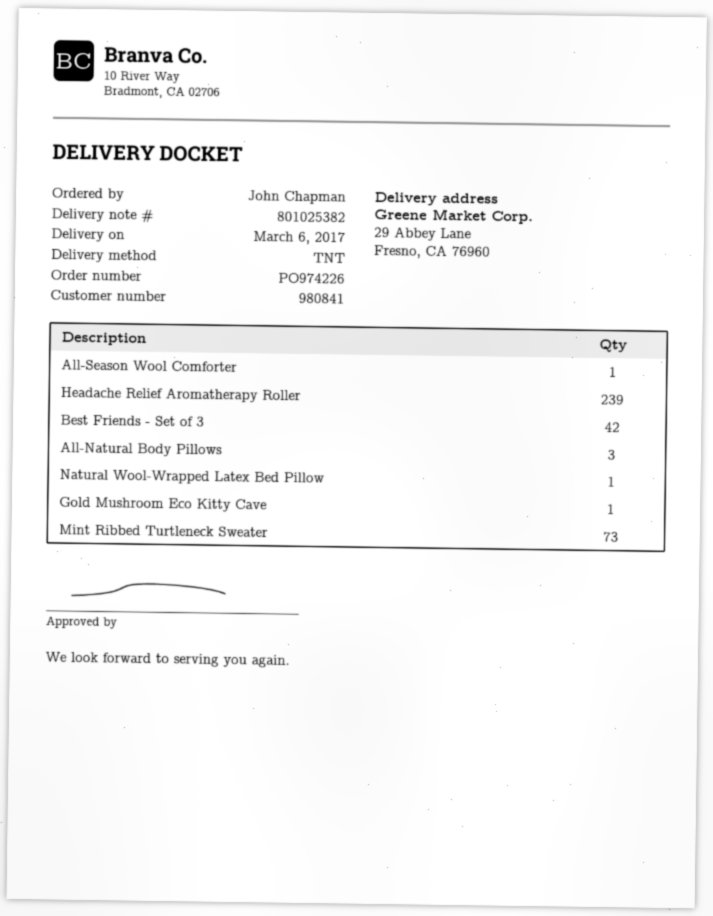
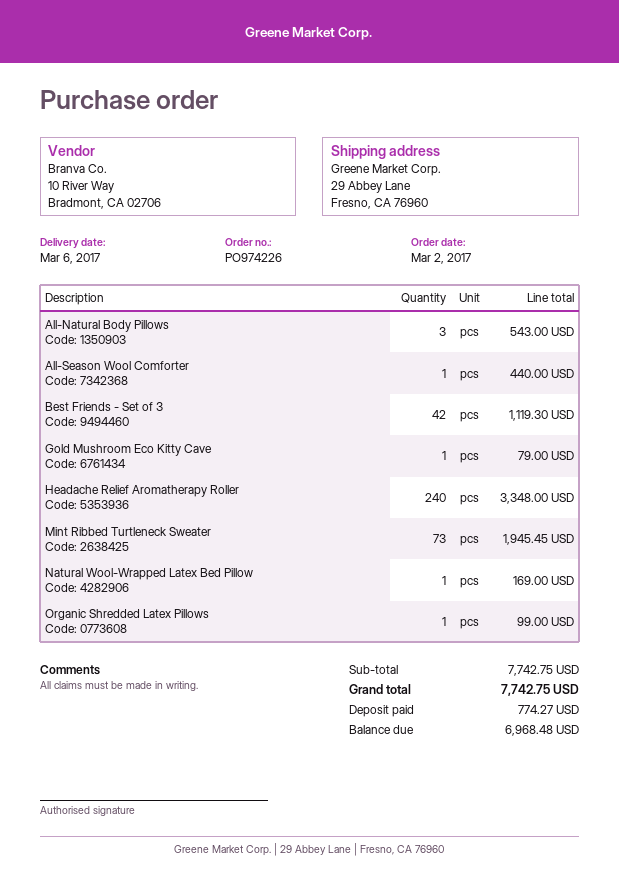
Headache Relief Aromatherapy Roller: 239 -> 240
Organic Shredded Latex Pillows: none -> 1

